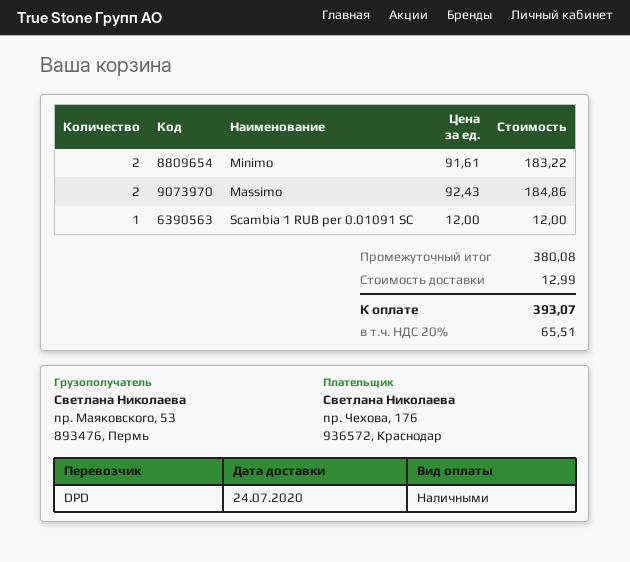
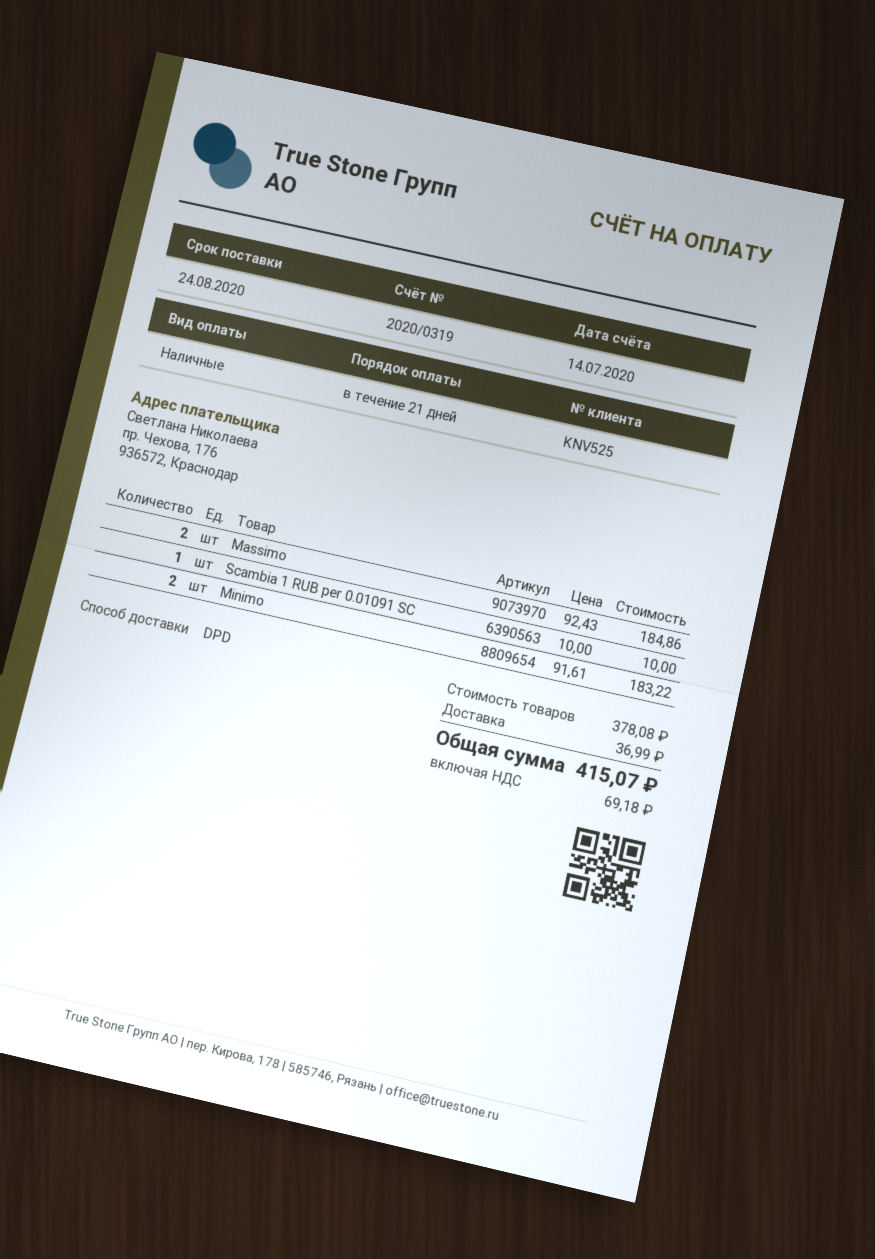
delivery date: 2020-07-24 -> 2020-08-24
Scambia 1 RUB per 0.01091 SC: 1 x 12.00 = 12.00 -> 1 x 10.00 = 10.00
subtotal: 380.08 -> 378.08
shipping: 12.99 -> 36.99
tax: 65.51 -> 69.18
total: 393.07 -> 415.07

